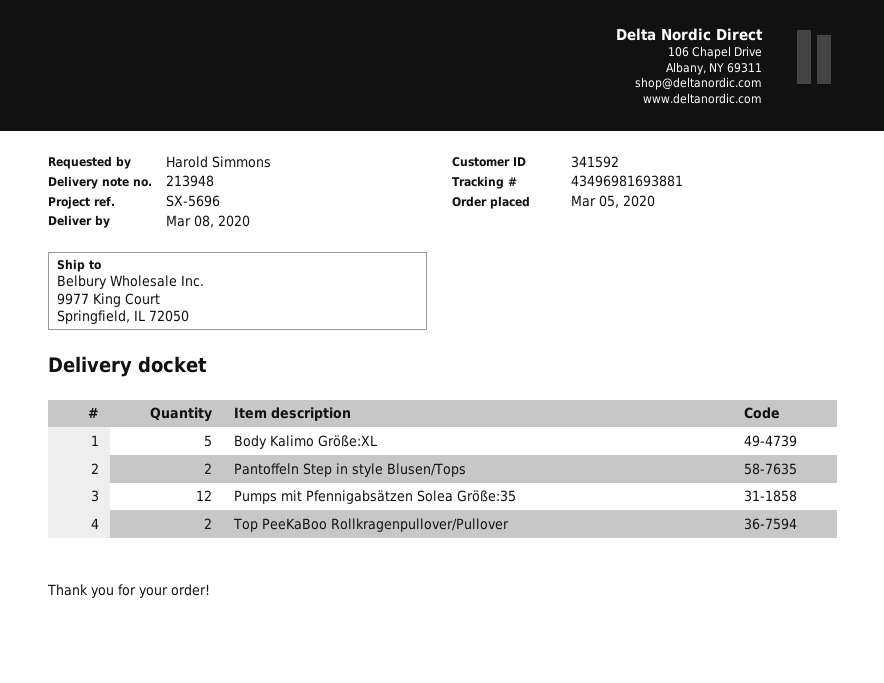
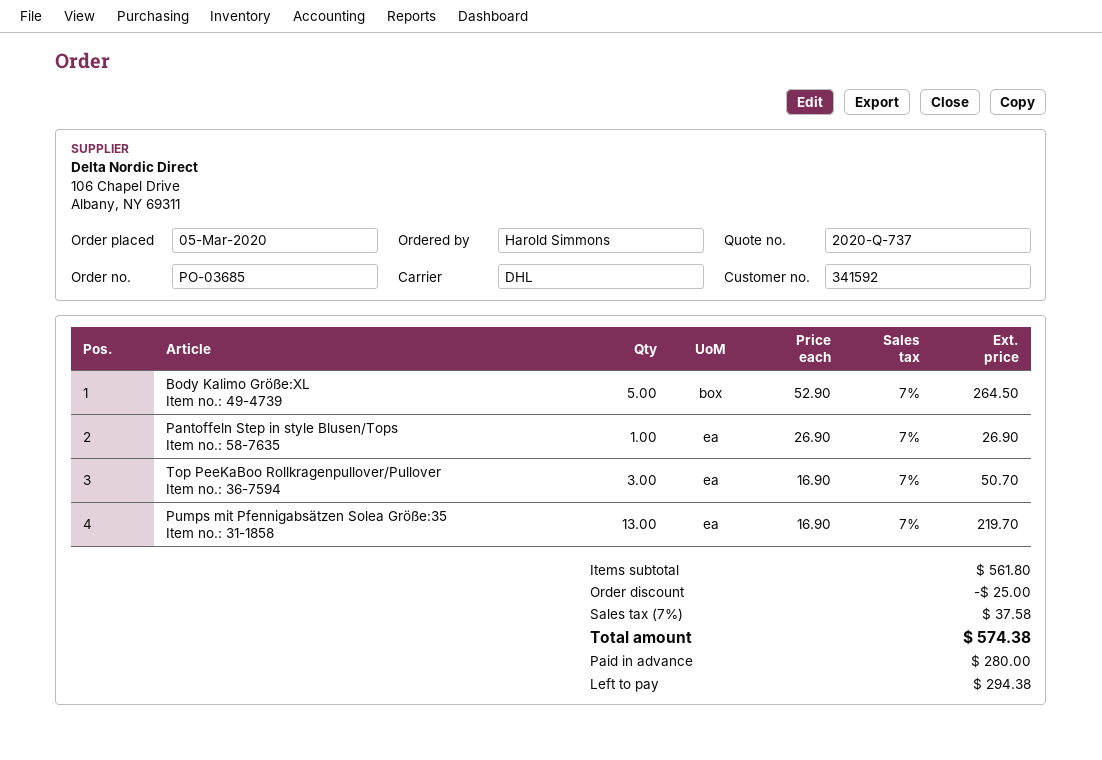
Pantoffeln Step in style Blusen/Tops: 2 -> 1
Pumps mit Pfennigabsätzen Solea Größe:35: 12 -> 13
Top PeeKaBoo Rollkragenpullover/Pullover: 2 -> 3

